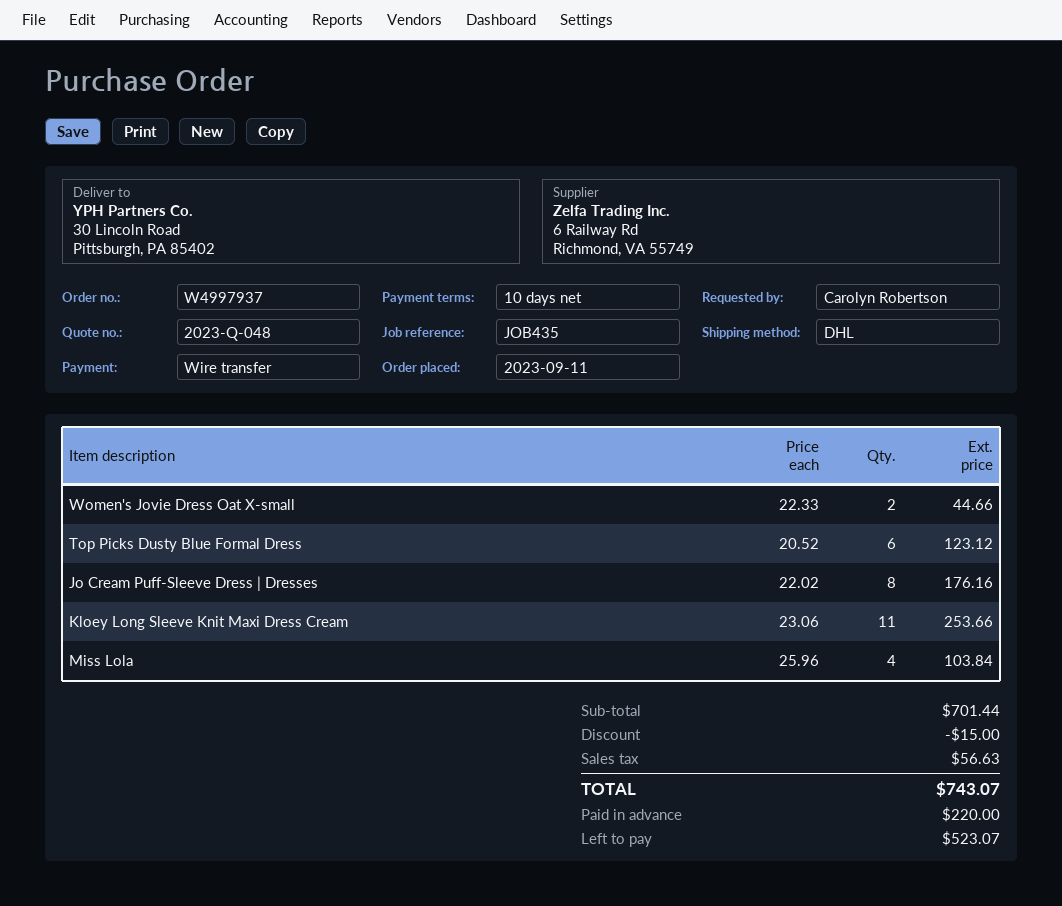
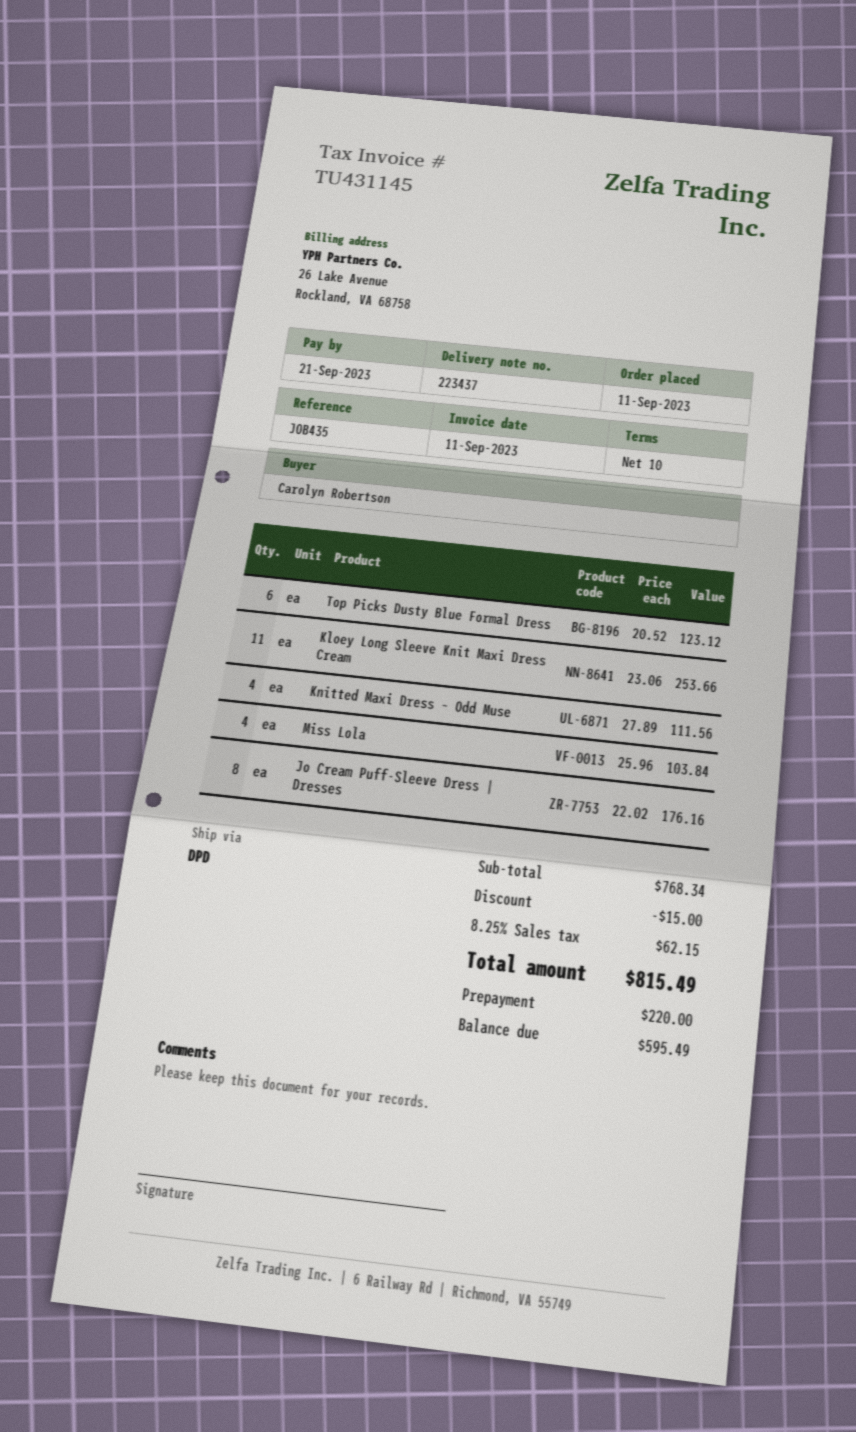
shipping method: DHL -> DPD
Women's Jovie Dress Oat X-small: 2 x 22.33 = 44.66 -> none
Knitted Maxi Dress – Odd Muse: none -> 4 x 27.89 = 111.56
subtotal: 701.44 -> 768.34
tax: 56.63 -> 62.15
total: 743.07 -> 815.49
balance: 523.07 -> 595.49

